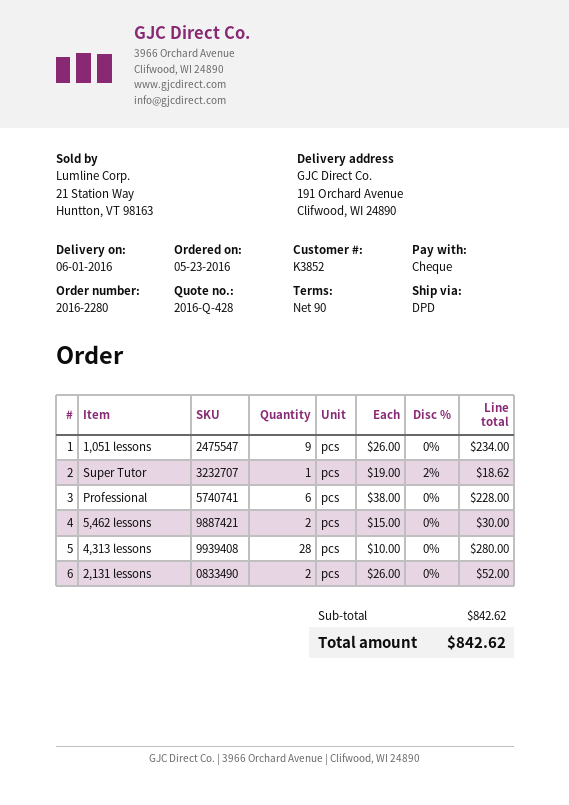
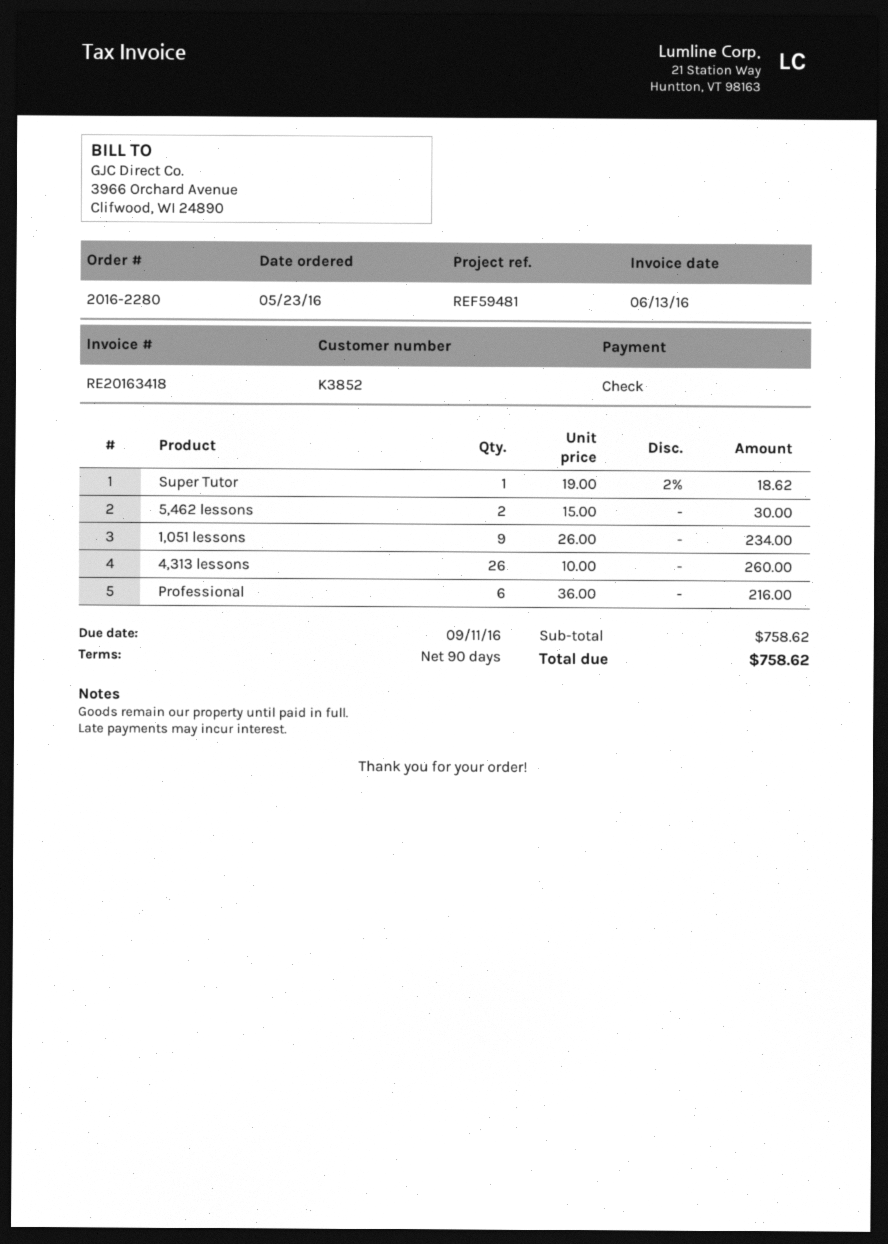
Professional: 6 x 38.00 = 228.00 -> 6 x 36.00 = 216.00
4,313 lessons: 28 x 10.00 = 280.00 -> 26 x 10.00 = 260.00
2,131 lessons: 2 x 26.00 = 52.00 -> none
subtotal: 842.62 -> 758.62
total: 842.62 -> 758.62

